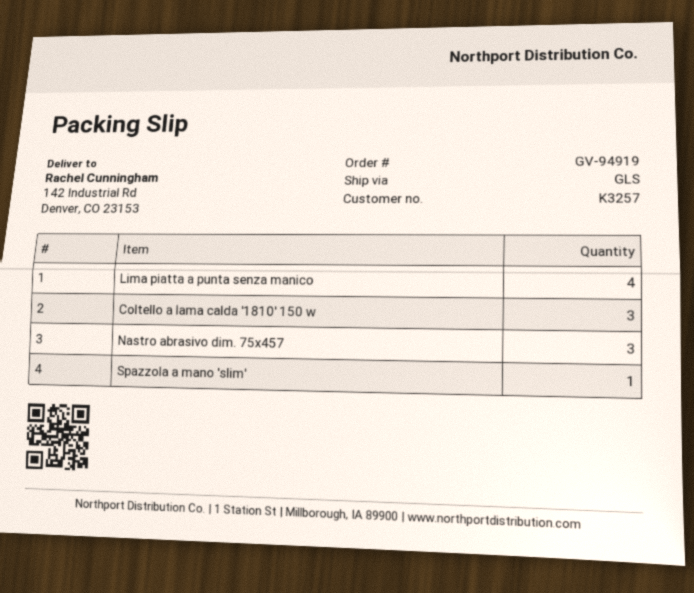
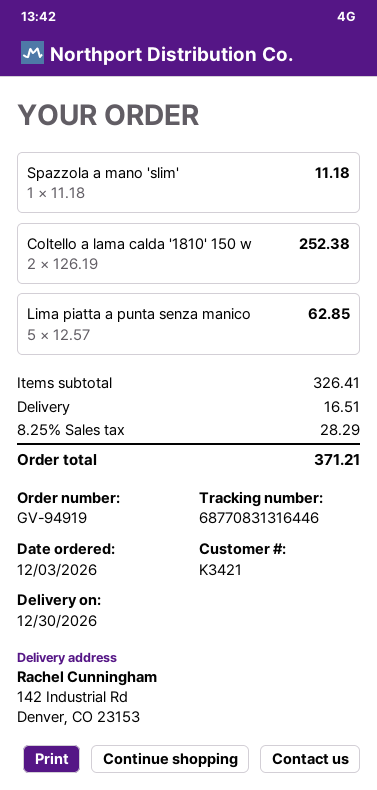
customer number: K3257 -> K3421
Lima piatta a punta senza manico: 4 -> 5
Coltello a lama calda '1810' 150 w: 3 -> 2
Nastro abrasivo dim. 75x457: 3 -> none

